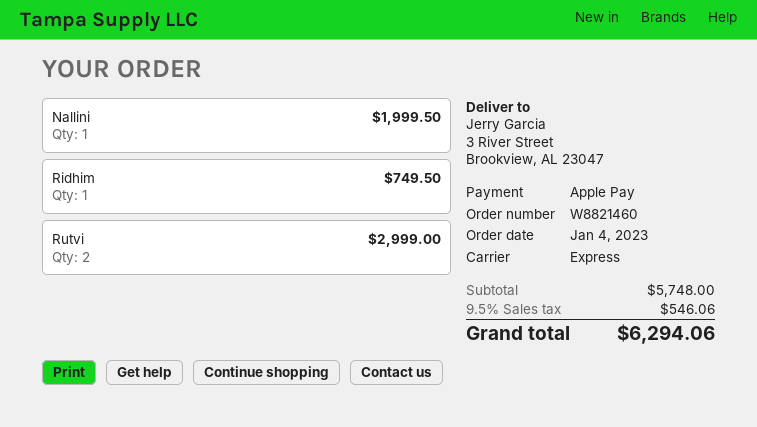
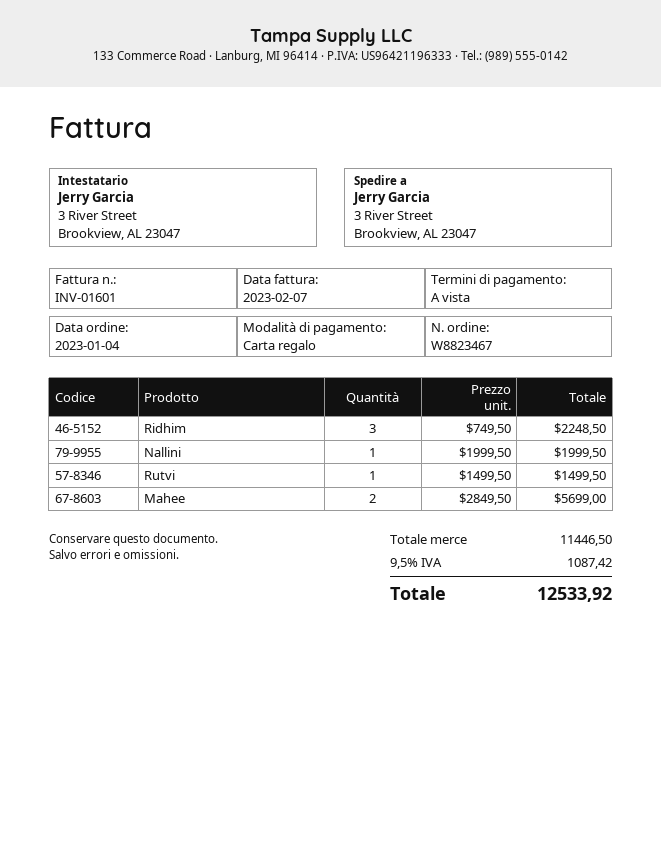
order number: W8821460 -> W8823467
payment method: Apple Pay -> gift card
Ridhim: 1 for 749.50 -> 3 for 2248.50
Rutvi: 2 for 2999.00 -> 1 for 1499.50
Mahee: none -> 2 for 5699.00
subtotal: 5748.00 -> 11446.50
tax: 9.5% = 546.06 -> 9.5% = 1087.42
total: 6294.06 -> 12533.92

